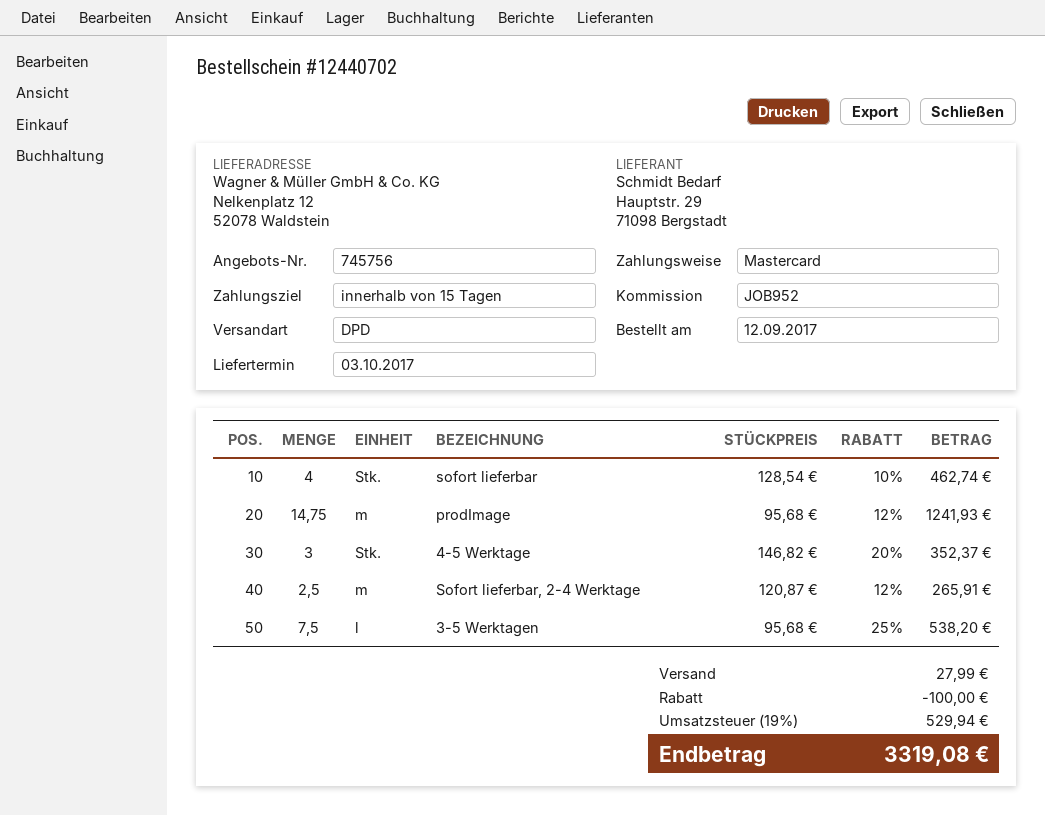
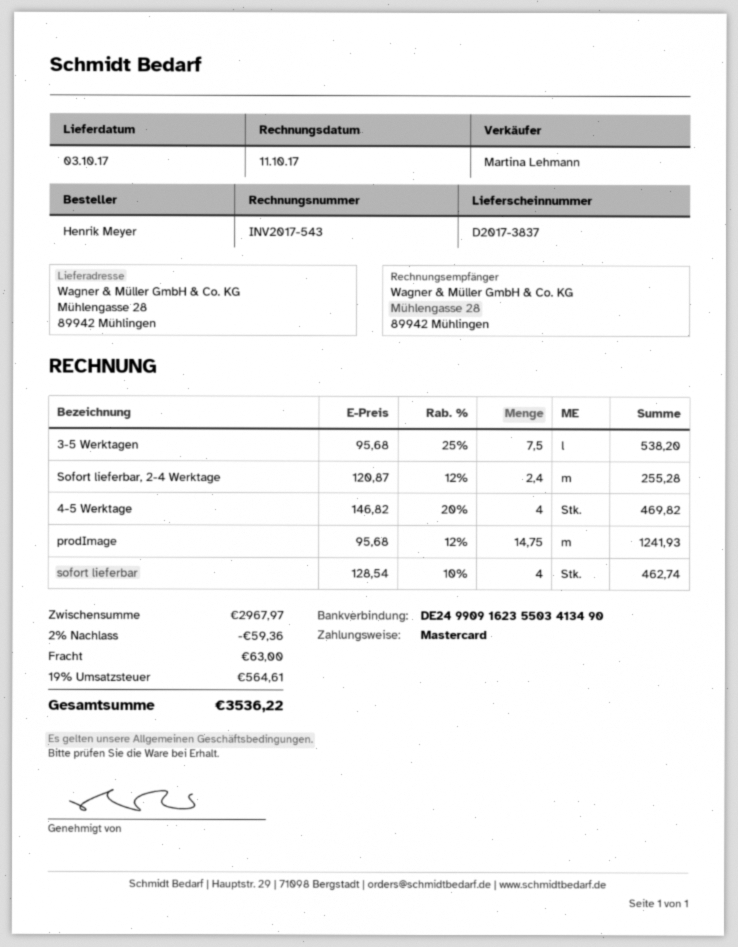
ship to: Nelkenplatz 12, 52078 Waldstein -> Mühlengasse 28, 89942 Mühlingen
4-5 Werktage: 3 x 146.82 - 20% = 352.37 -> 4 x 146.82 - 20% = 469.82
Sofort lieferbar, 2-4 Werktage: 2.5 x 120.87 - 12% = 265.91 -> 2.4 x 120.87 - 12% = 255.28
discount: 100.00 -> 59.36
shipping: 27.99 -> 63.00
tax: 19% = 529.94 -> 19% = 564.61
total: 3319.08 -> 3536.22

